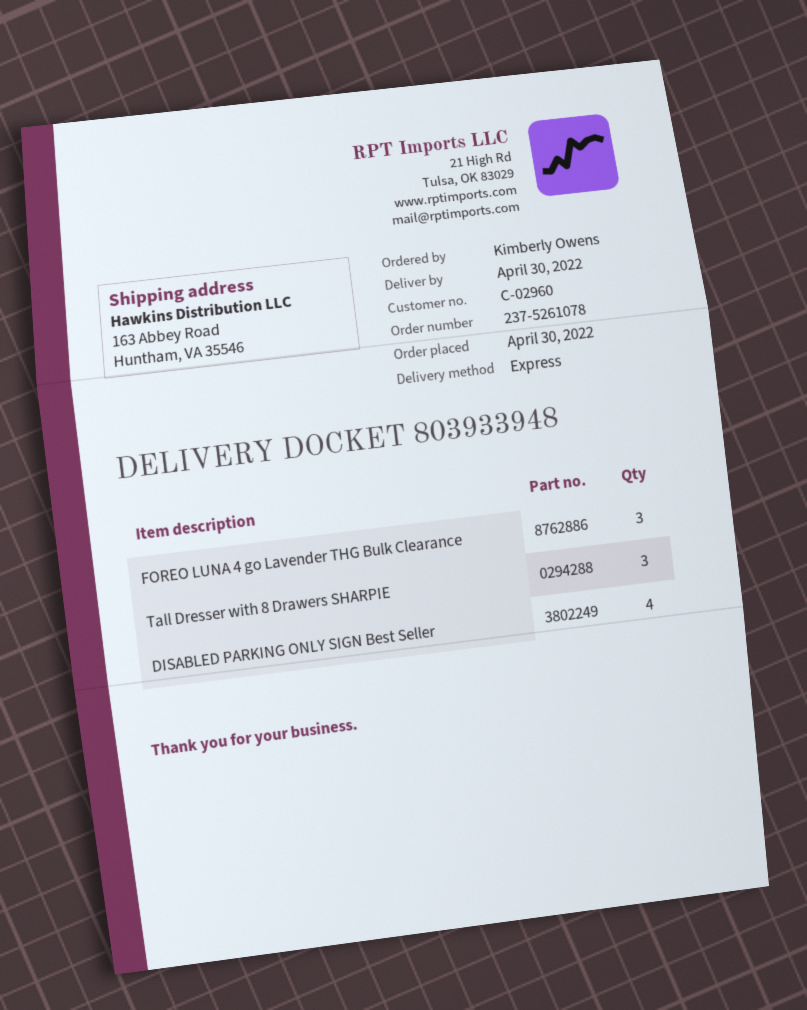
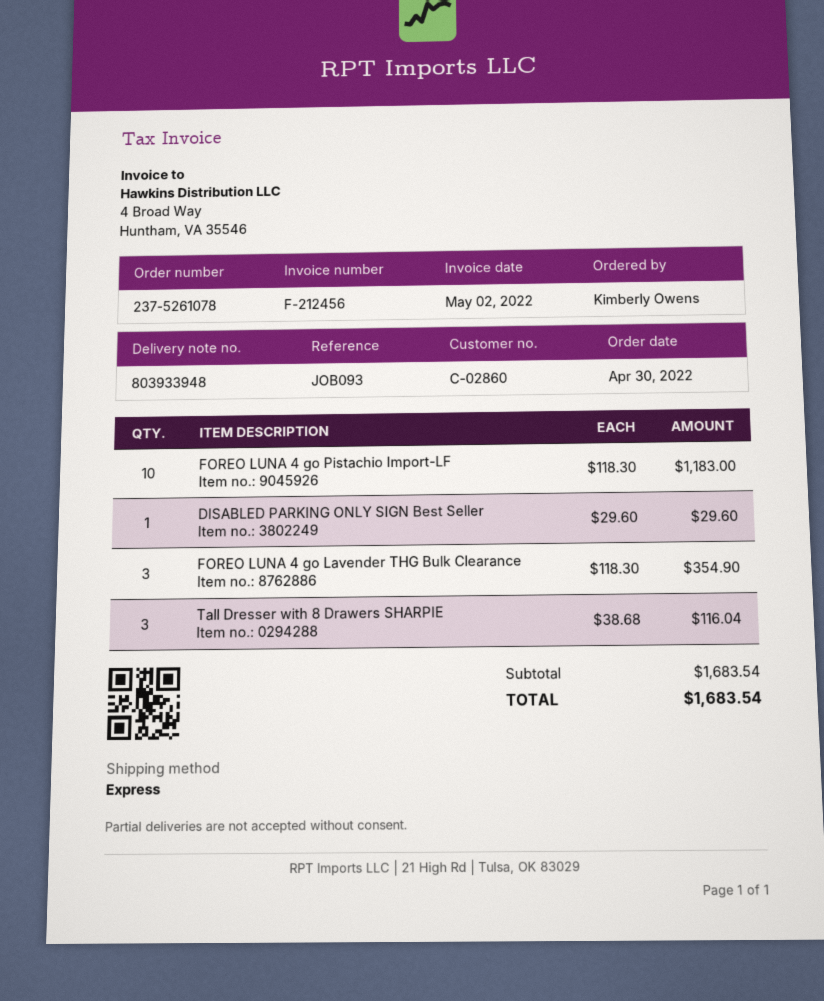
customer number: C-02960 -> C-02860
DISABLED PARKING ONLY SIGN Best Seller: 4 -> 1
FOREO LUNA 4 go Pistachio Import-LF: none -> 10

